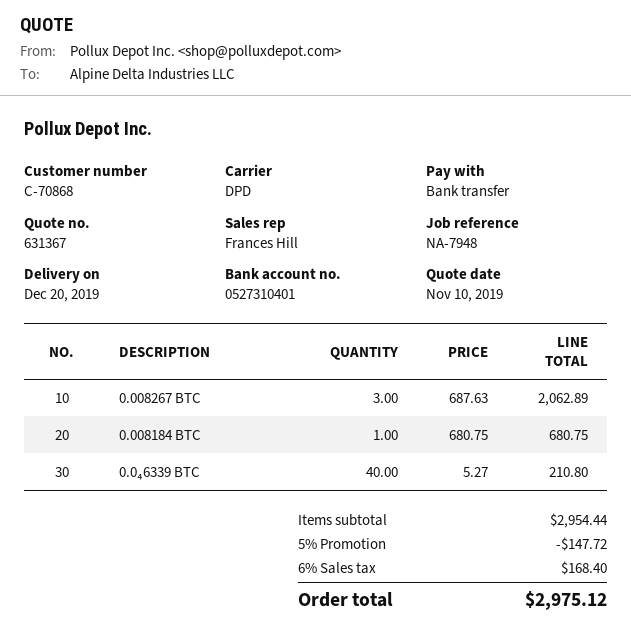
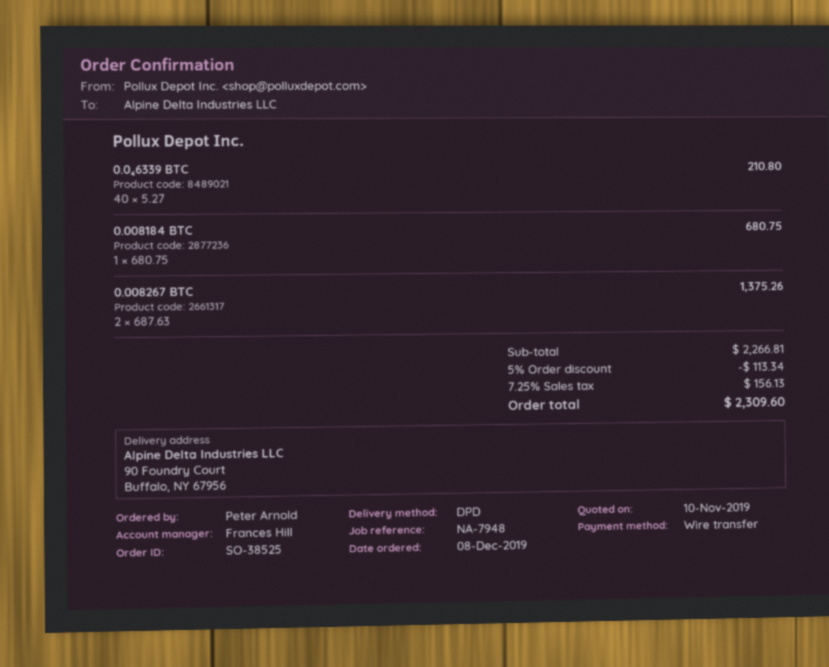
0.008267 BTC: 3 x 687.63 = 2062.89 -> 2 x 687.63 = 1375.26
subtotal: 2954.44 -> 2266.81
discount: 5% = 147.72 -> 5% = 113.34
tax: 6% = 168.40 -> 7.25% = 156.13
total: 2975.12 -> 2309.60

